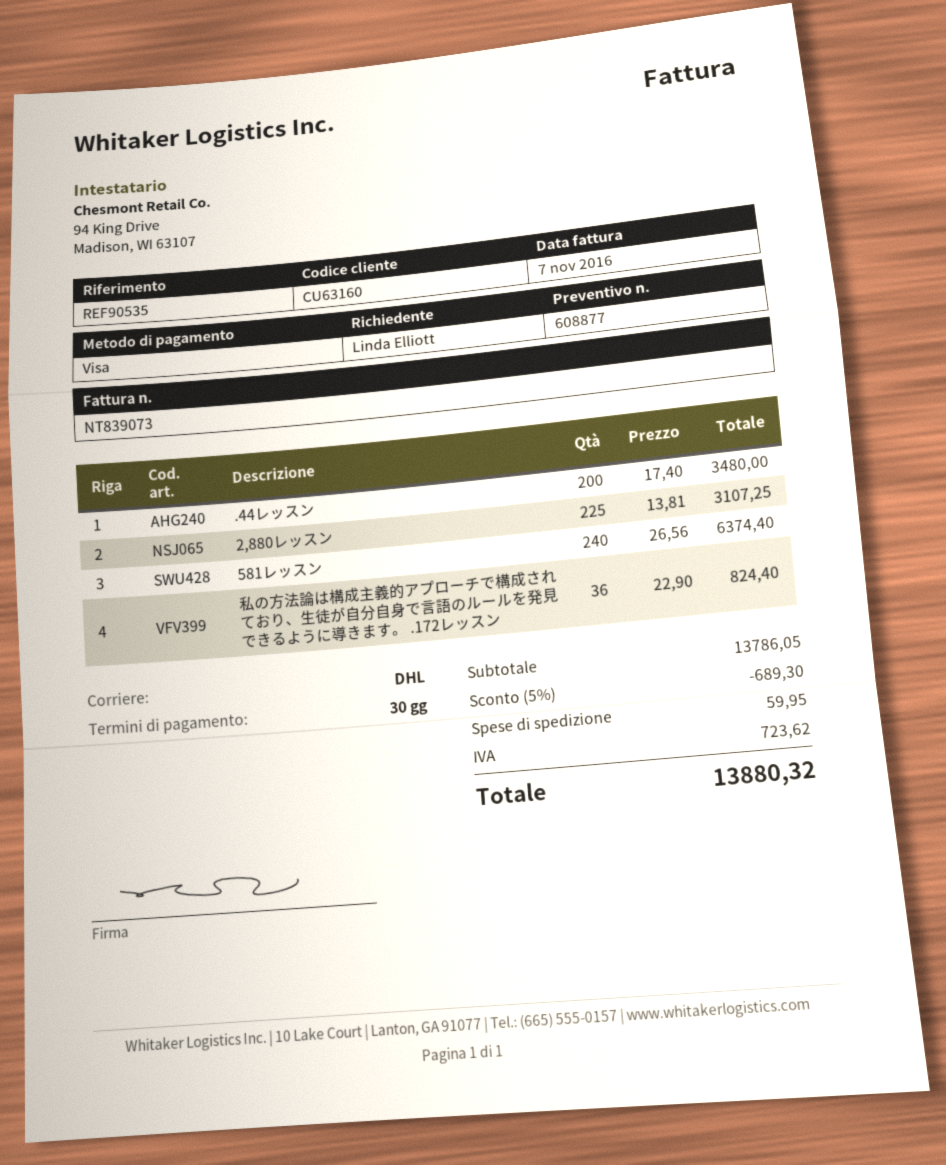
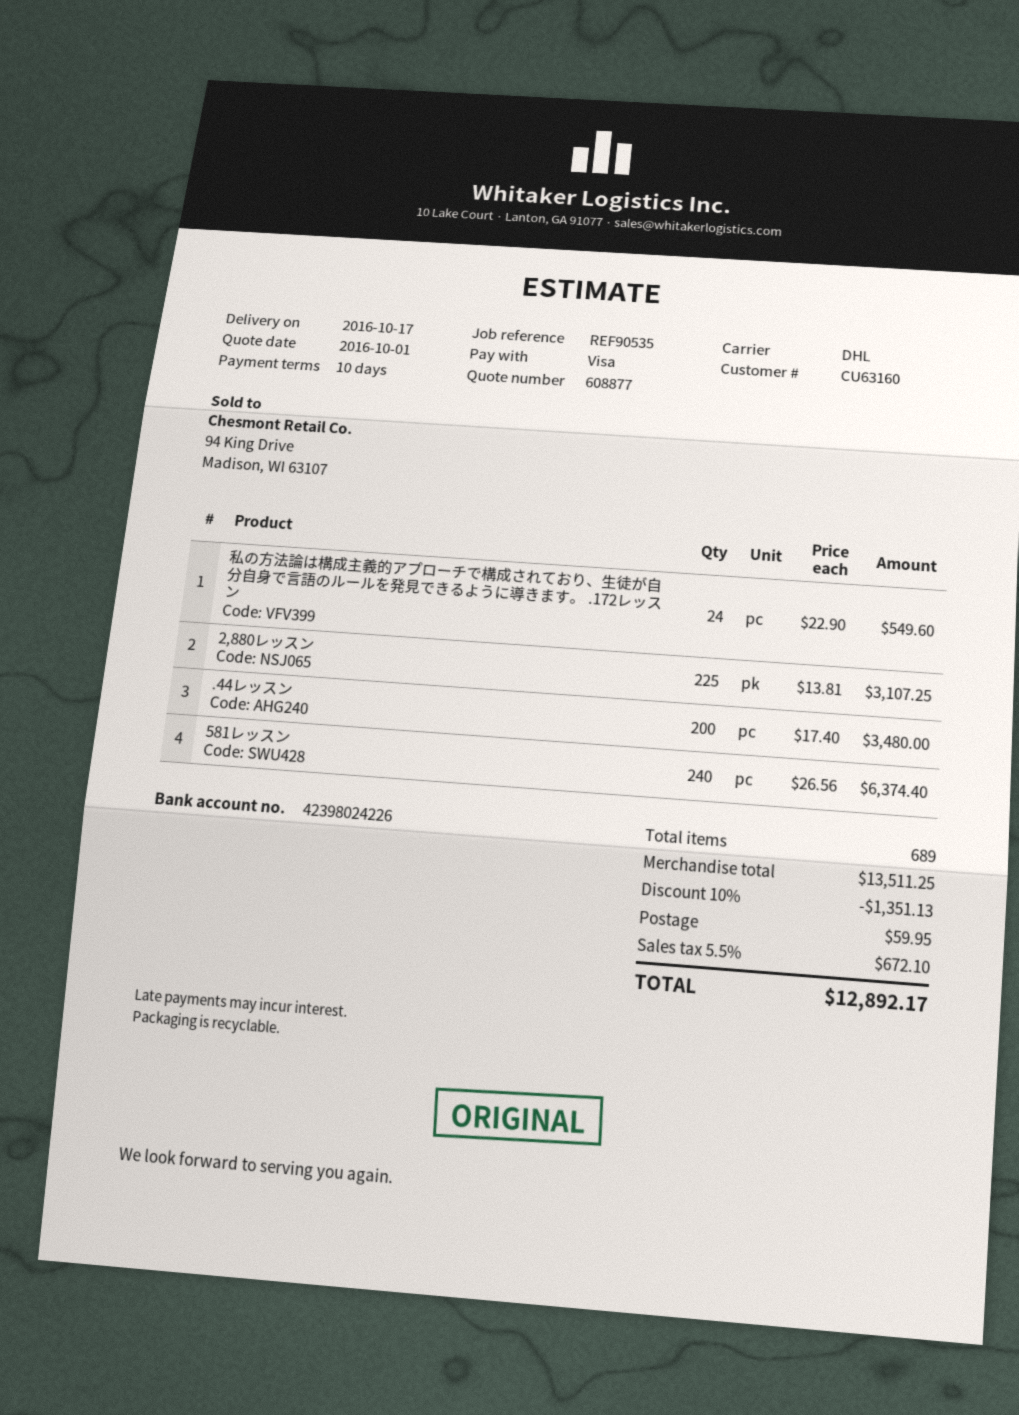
payment terms: 30 days -> 10 days
私の方法論は構成主義的アプローチで構成されており、生徒が自分自身で言語のルールを発見できるように導きます。 .172レッスン: 36 x 22.90 = 824.40 -> 24 x 22.90 = 549.60
subtotal: 13786.05 -> 13511.25
discount: 5% = 689.30 -> 10% = 1351.13
tax: 723.62 -> 672.10
total: 13880.32 -> 12892.17

